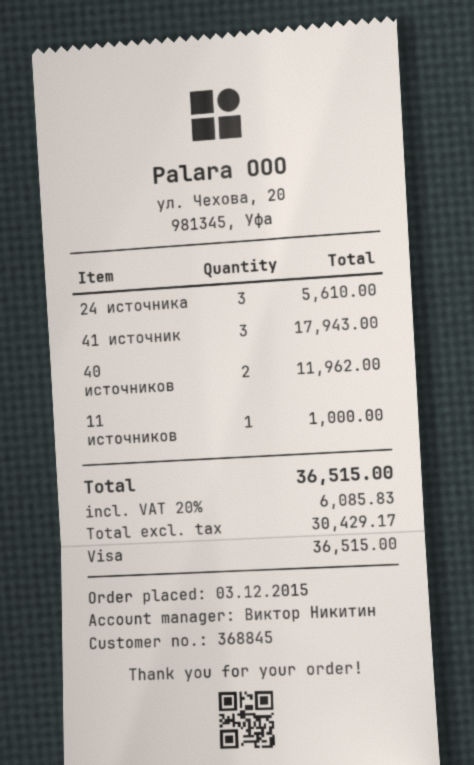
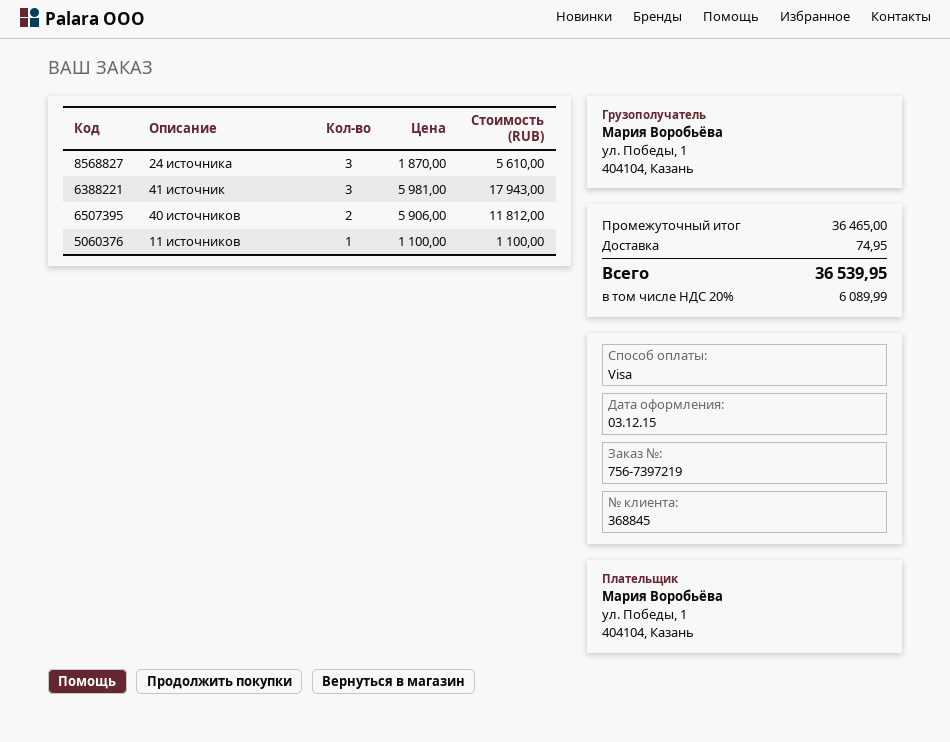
40 источников: 2 for 11962.00 -> 2 for 11812.00
11 источников: 1 for 1000.00 -> 1 for 1100.00
shipping: none -> 74.95
tax: 20% = 6085.83 -> 20% = 6089.99
total: 36515.00 -> 36539.95

